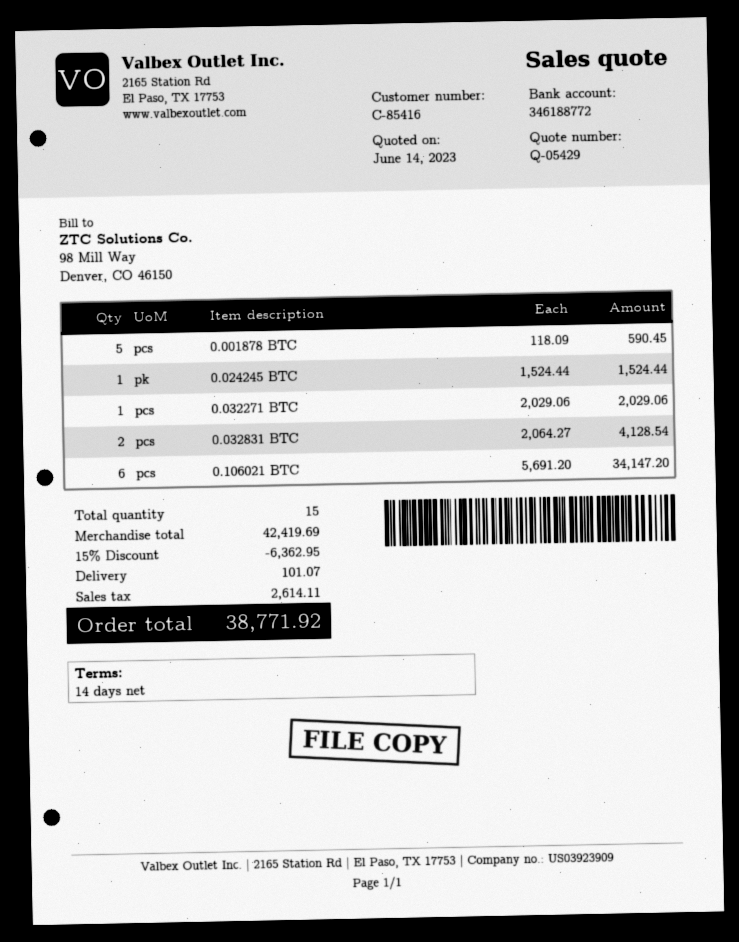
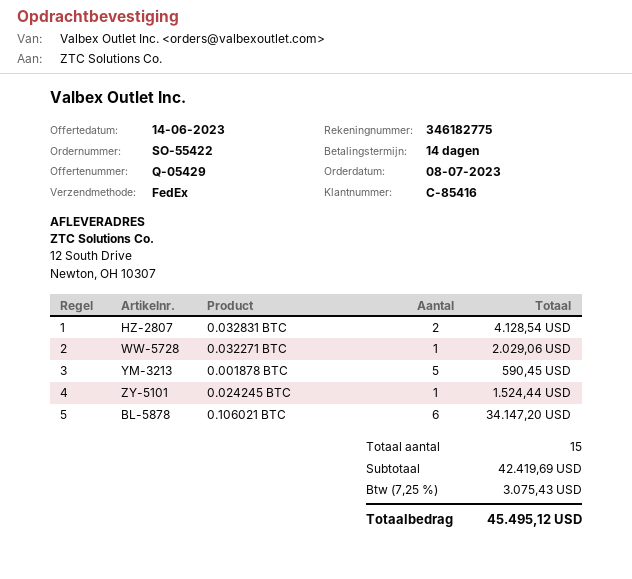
bank account: 346188772 -> 346182775
discount: 15% = 6362.95 -> none
shipping: 101.07 -> none
tax: 2614.11 -> 3075.43
total: 38771.92 -> 45495.12

